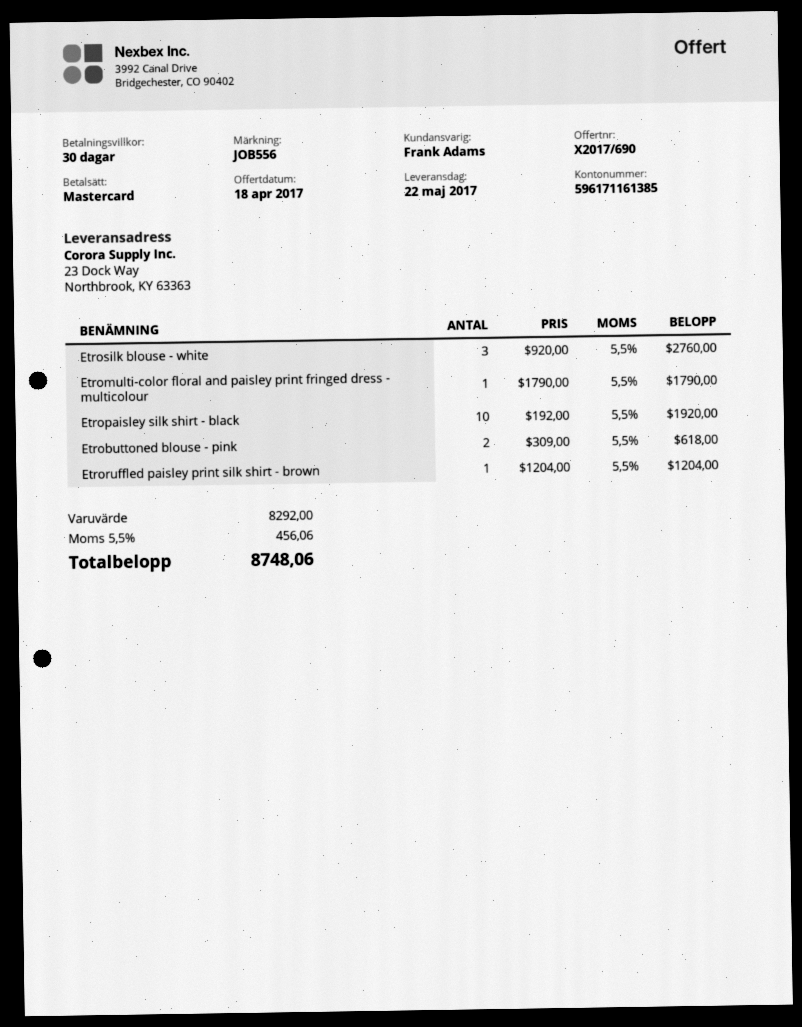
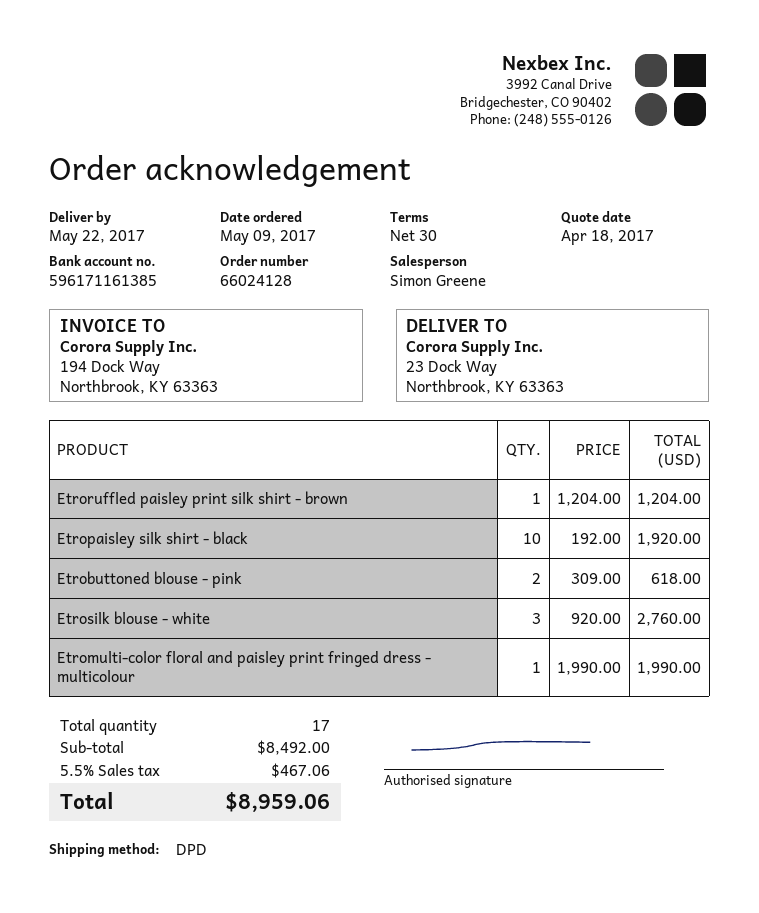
sales rep: Frank Adams -> Simon Greene
Etromulti-color floral and paisley print fringed dress - multicolour: 1 x 1790.00 = 1790.00 -> 1 x 1990.00 = 1990.00
subtotal: 8292.00 -> 8492.00
tax: 5.5% = 456.06 -> 5.5% = 467.06
total: 8748.06 -> 8959.06

